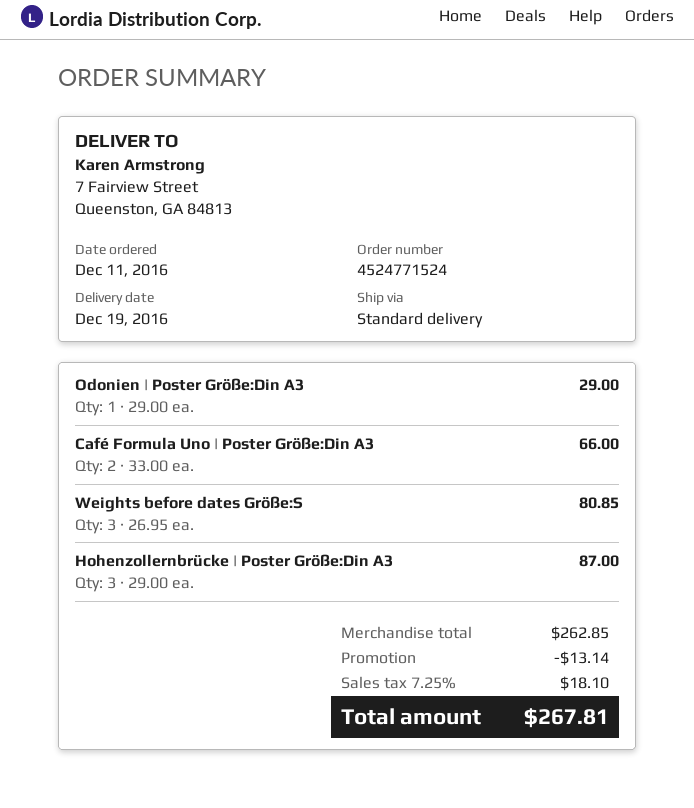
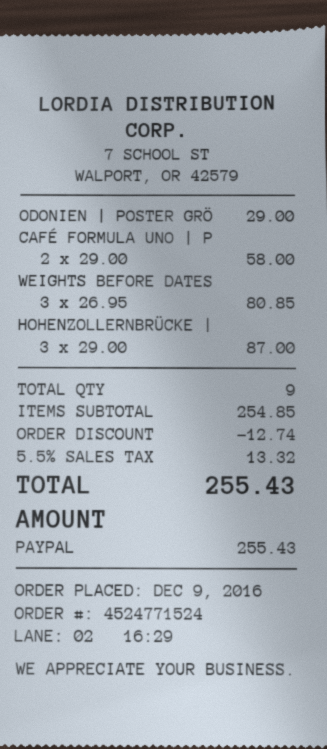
order date: 2016-12-11 -> 2016-12-09
Café Formula Uno | Poster Größe:Din A3: 2 x 33.00 = 66.00 -> 2 x 29.00 = 58.00
subtotal: 262.85 -> 254.85
discount: 13.14 -> 12.74
tax: 7.25% = 18.10 -> 5.5% = 13.32
total: 267.81 -> 255.43

